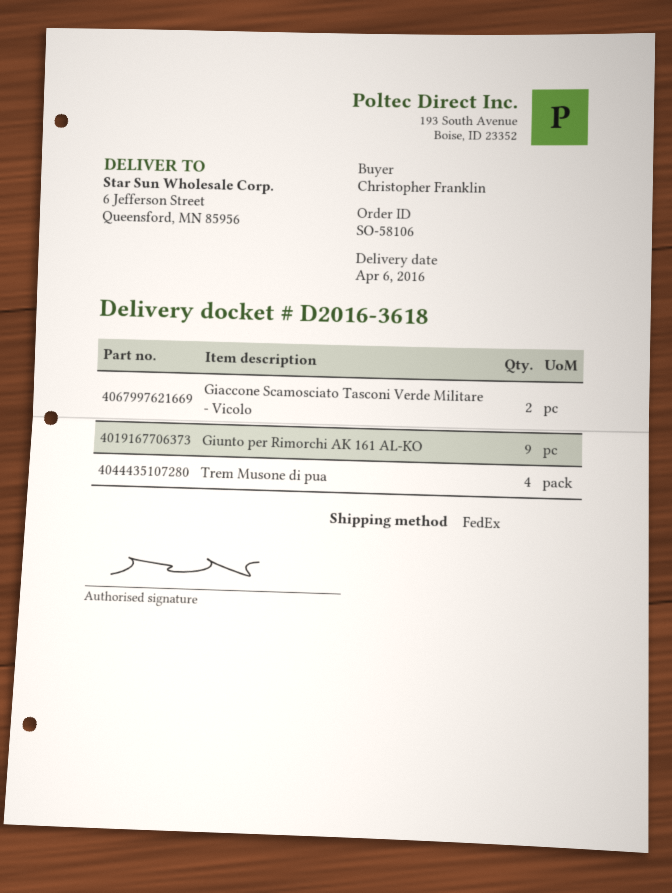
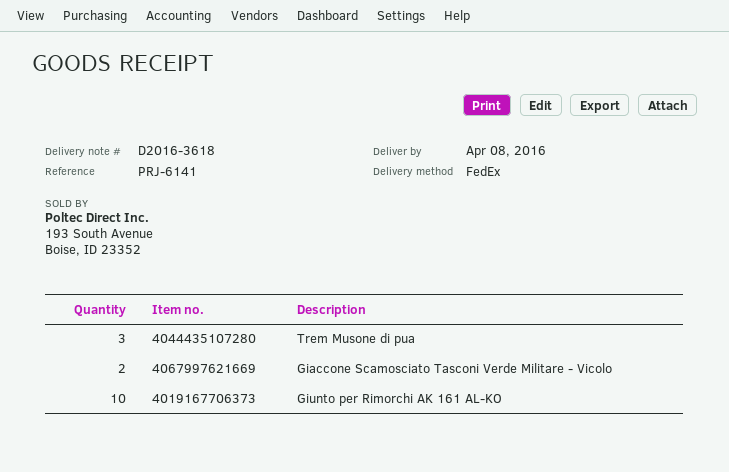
delivery date: 2016-04-06 -> 2016-04-08
Giunto per Rimorchi AK 161 AL-KO: 9 -> 10
Trem Musone di pua: 4 -> 3

